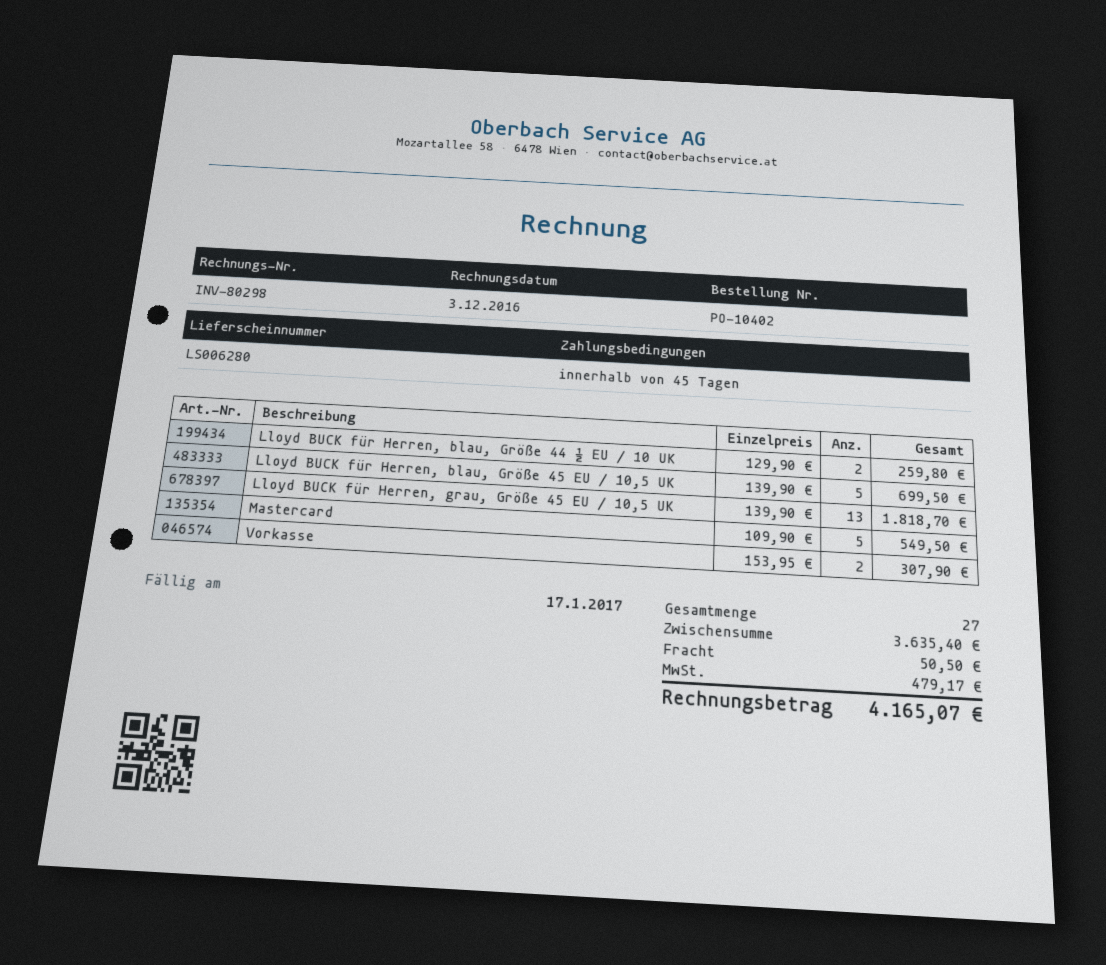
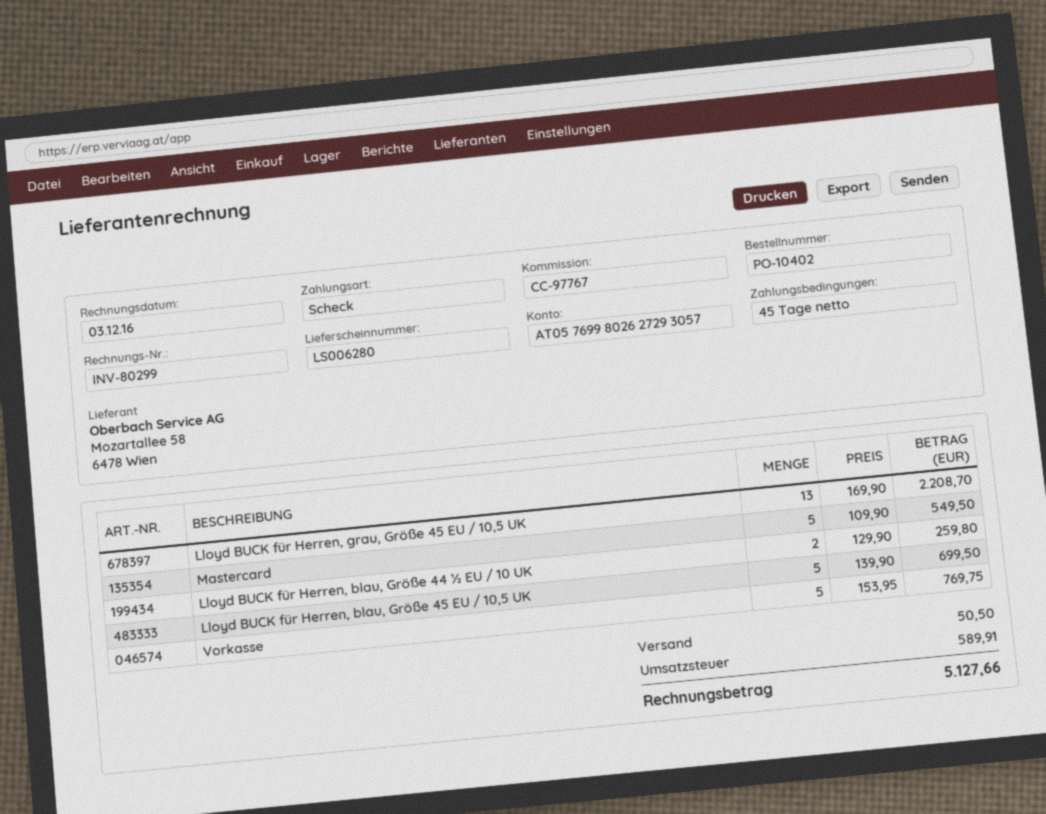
invoice number: INV-80298 -> INV-80299
Lloyd BUCK für Herren, grau, Größe 45 EU / 10,5 UK: 13 x 139.90 = 1818.70 -> 13 x 169.90 = 2208.70
Vorkasse: 2 x 153.95 = 307.90 -> 5 x 153.95 = 769.75
tax: 479.17 -> 589.91
total: 4165.07 -> 5127.66

